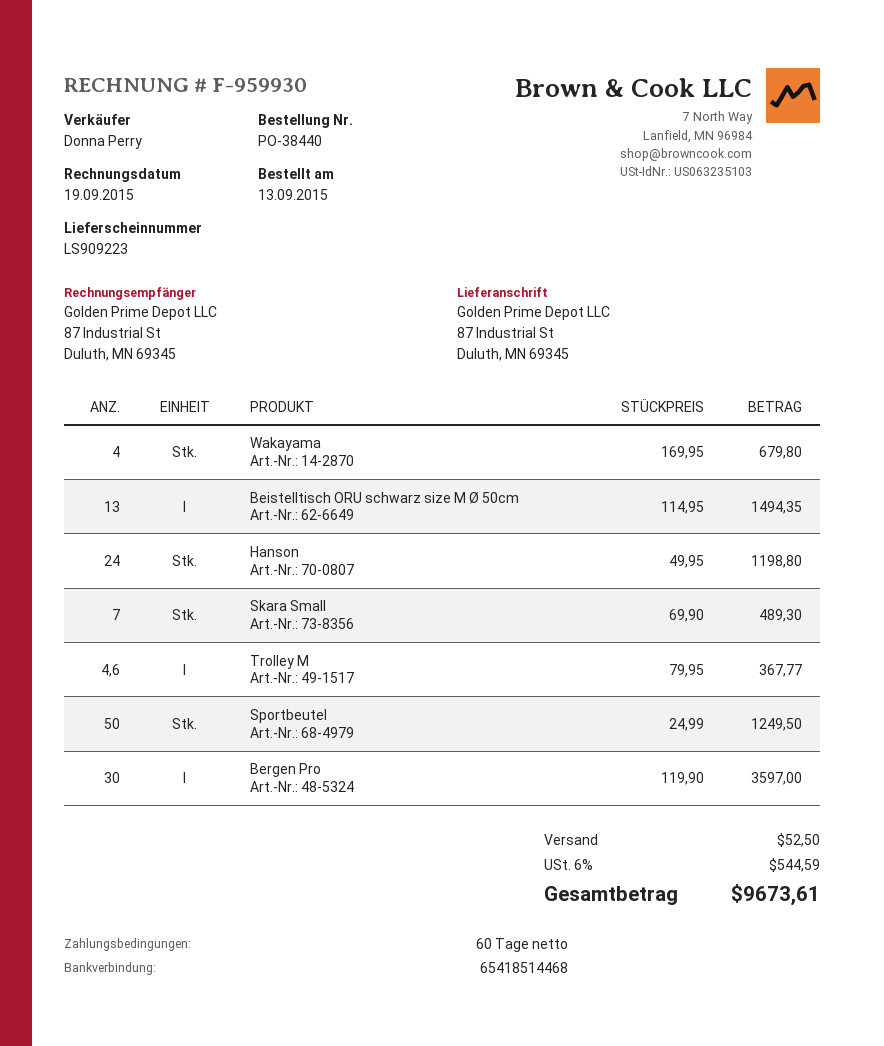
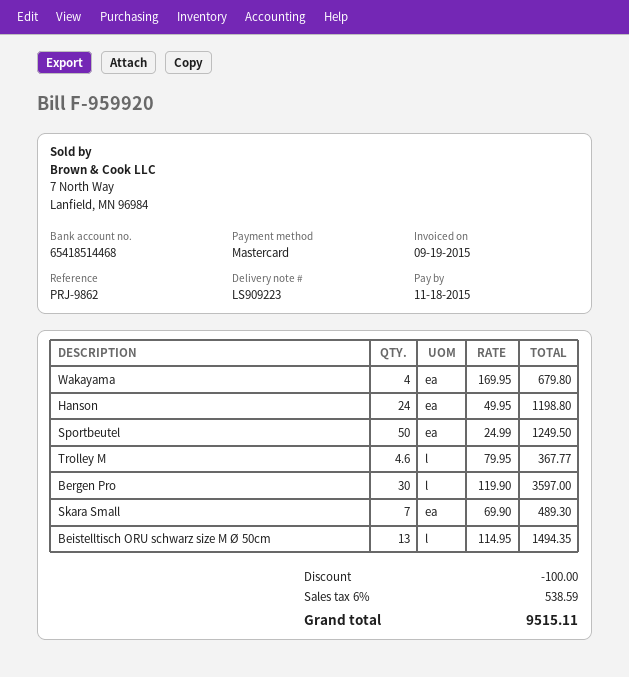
invoice number: F-959930 -> F-959920
discount: none -> 100.00
shipping: 52.50 -> none
tax: 6% = 544.59 -> 6% = 538.59
total: 9673.61 -> 9515.11

